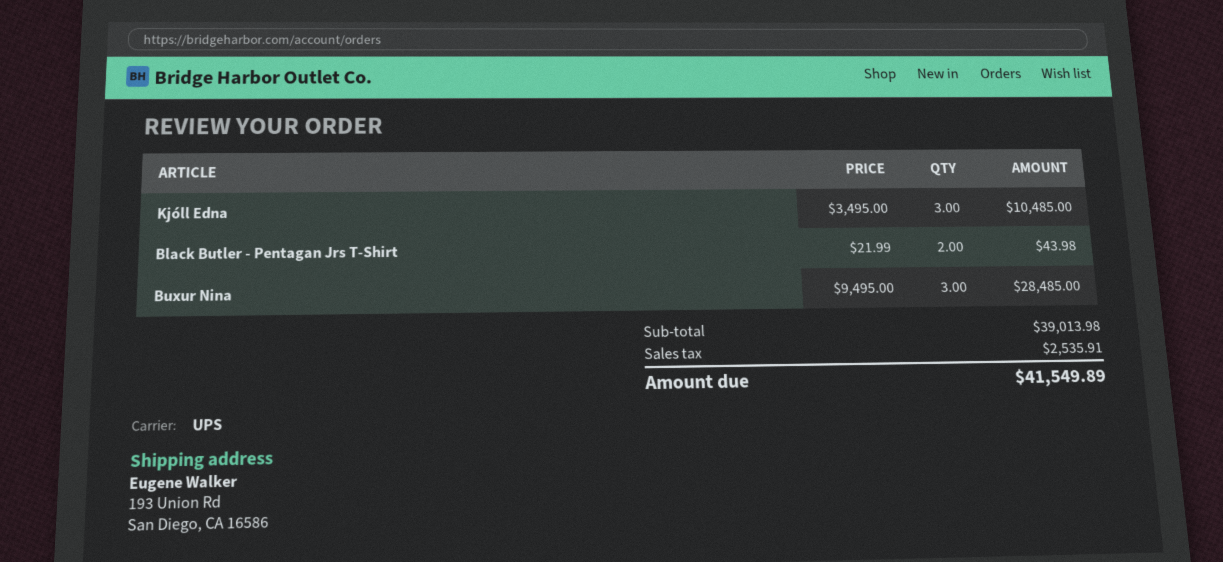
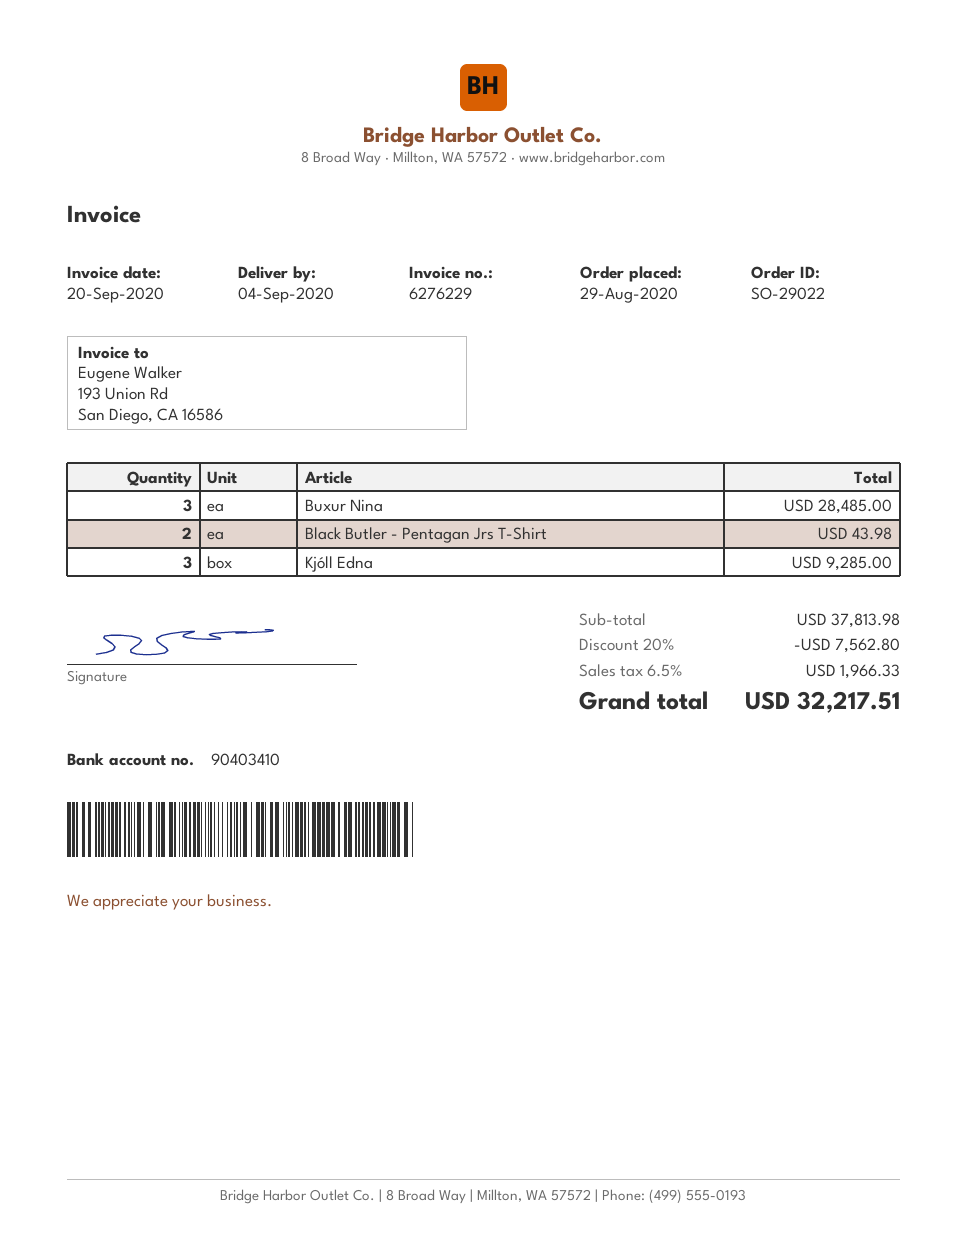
Kjóll Edna: 3 for 10485.00 -> 3 for 9285.00
subtotal: 39013.98 -> 37813.98
discount: none -> 20% = 7562.80
tax: 2535.91 -> 1966.33
total: 41549.89 -> 32217.51

